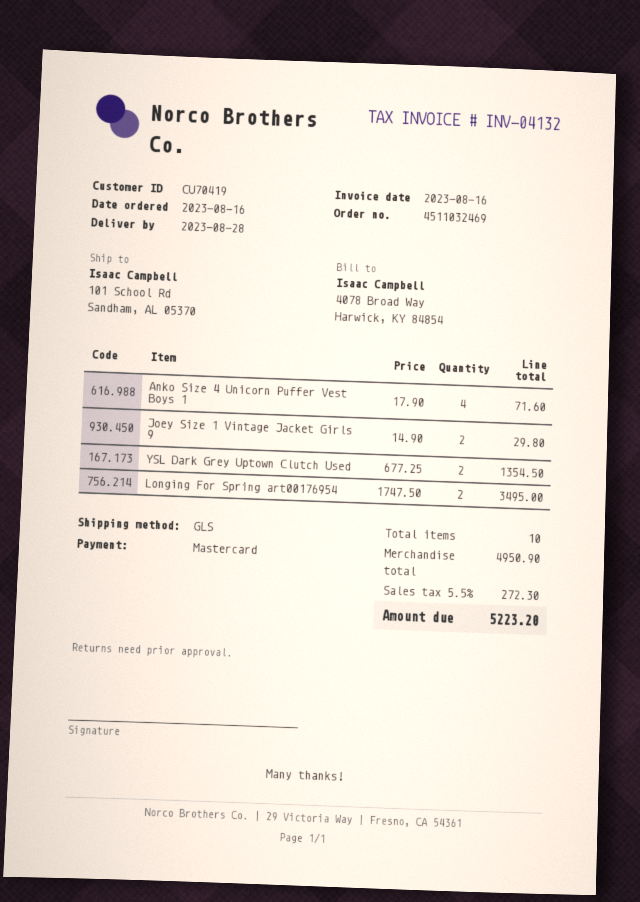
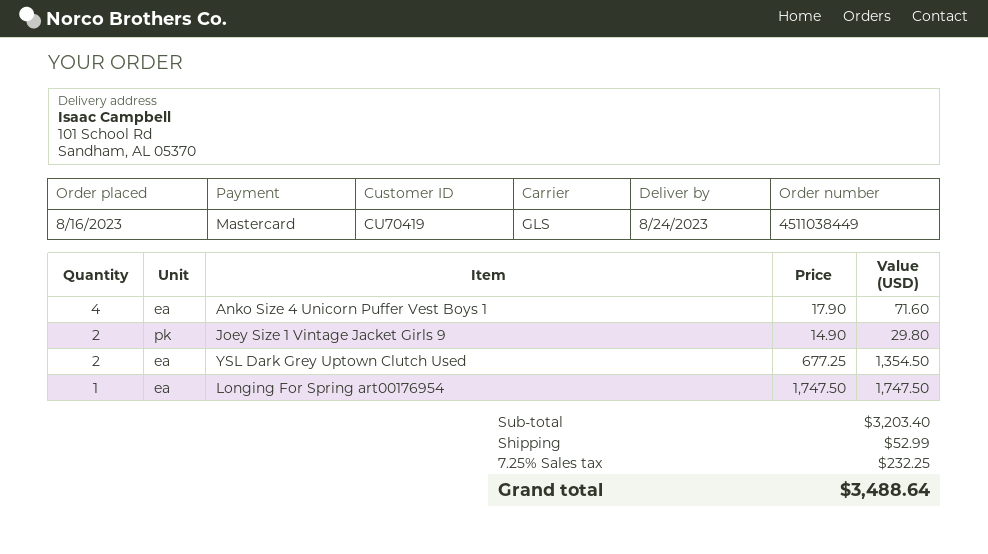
order number: 4511032469 -> 4511038449
delivery date: 2023-08-28 -> 2023-08-24
Longing For Spring art00176954: 2 x 1747.50 = 3495.00 -> 1 x 1747.50 = 1747.50
subtotal: 4950.90 -> 3203.40
shipping: none -> 52.99
tax: 5.5% = 272.30 -> 7.25% = 232.25
total: 5223.20 -> 3488.64

